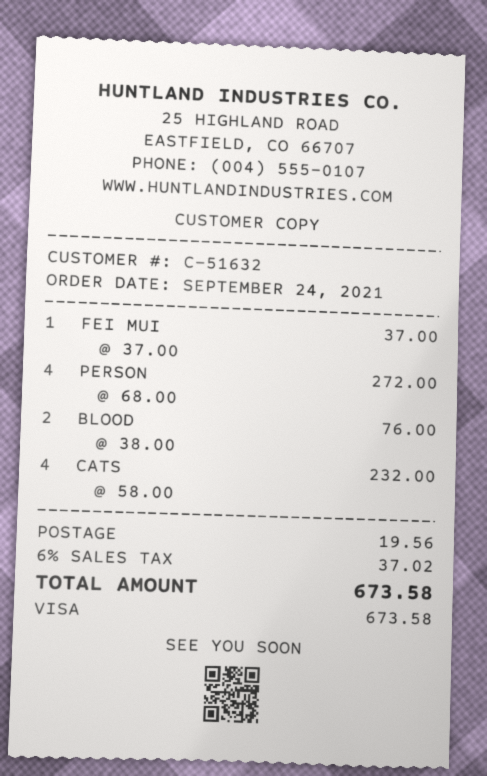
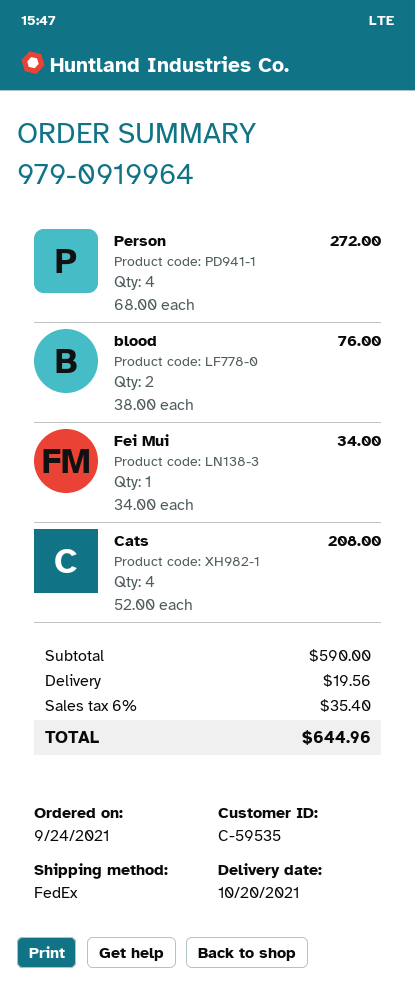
customer number: C-51632 -> C-59535
FEI MUI: 1 x 37.00 = 37.00 -> 1 x 34.00 = 34.00
CATS: 4 x 58.00 = 232.00 -> 4 x 52.00 = 208.00
tax: 6% = 37.02 -> 6% = 35.40
total: 673.58 -> 644.96

